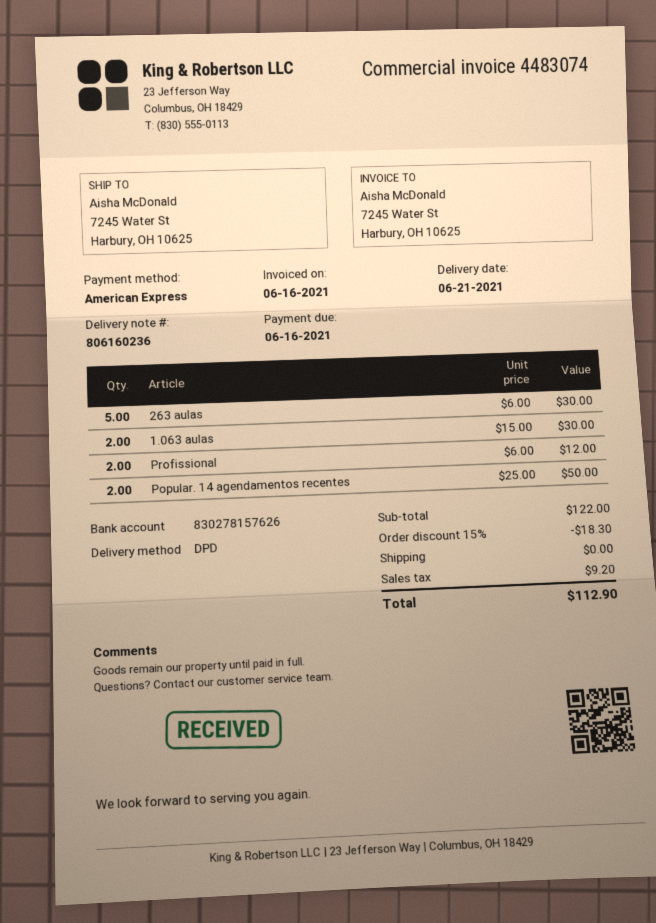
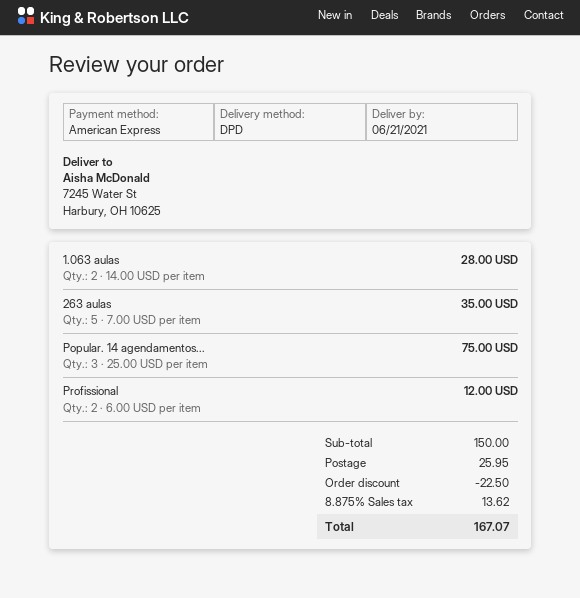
263 aulas: 5 x 6.00 = 30.00 -> 5 x 7.00 = 35.00
1.063 aulas: 2 x 15.00 = 30.00 -> 2 x 14.00 = 28.00
Popular. 14 agendamentos recentes: 2 x 25.00 = 50.00 -> 3 x 25.00 = 75.00
subtotal: 122.00 -> 150.00
discount: 18.30 -> 22.50
shipping: 0.00 -> 25.95
tax: 9.20 -> 13.62
total: 112.90 -> 167.07

